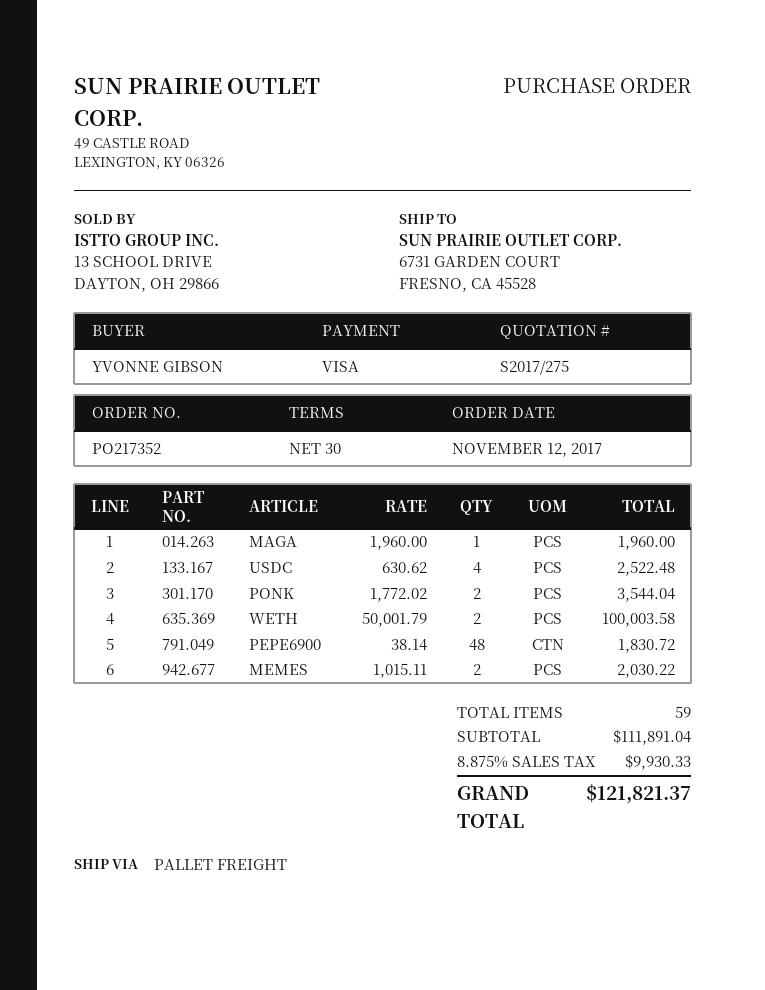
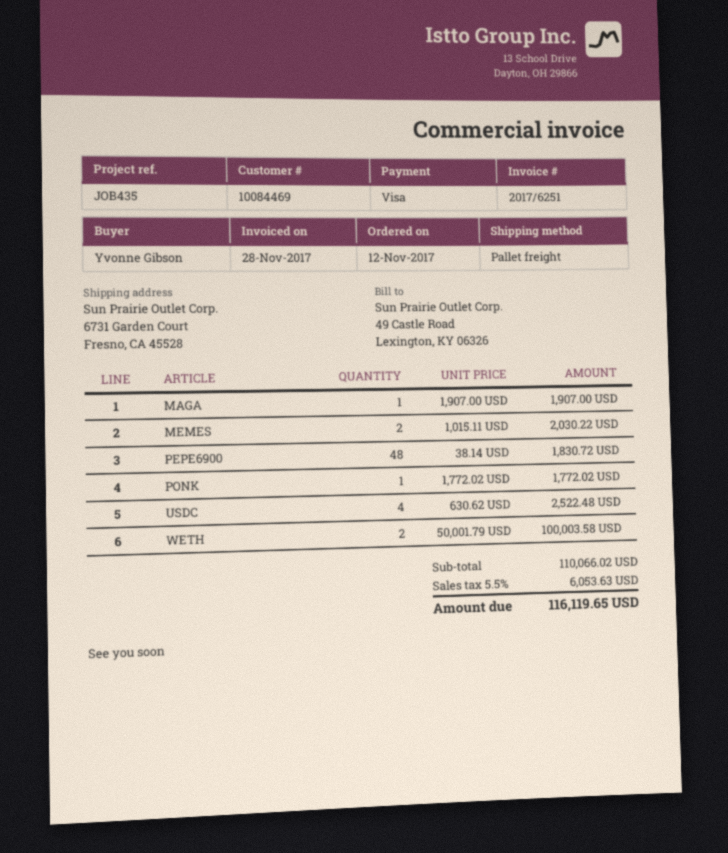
MAGA: 1 x 1960.00 = 1960.00 -> 1 x 1907.00 = 1907.00
PONK: 2 x 1772.02 = 3544.04 -> 1 x 1772.02 = 1772.02
subtotal: 111891.04 -> 110066.02
tax: 8.875% = 9930.33 -> 5.5% = 6053.63
total: 121821.37 -> 116119.65

